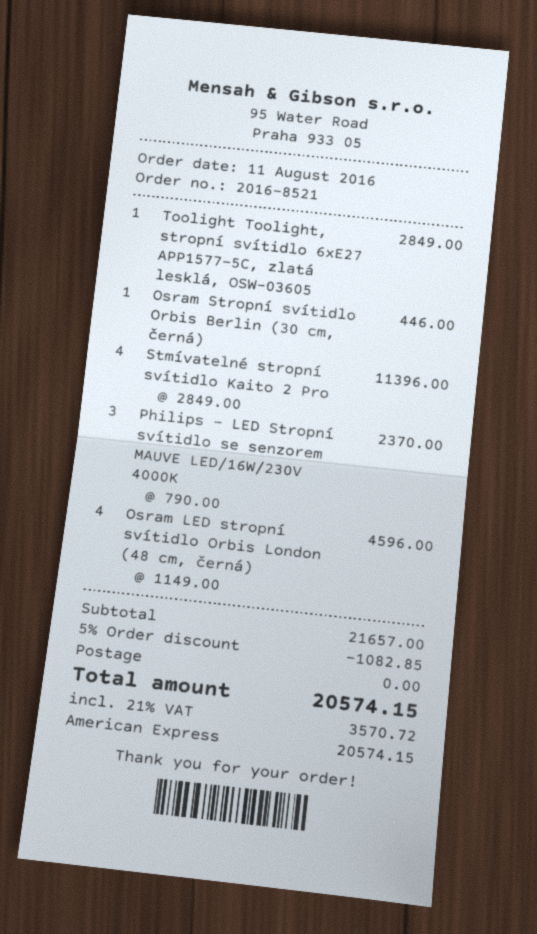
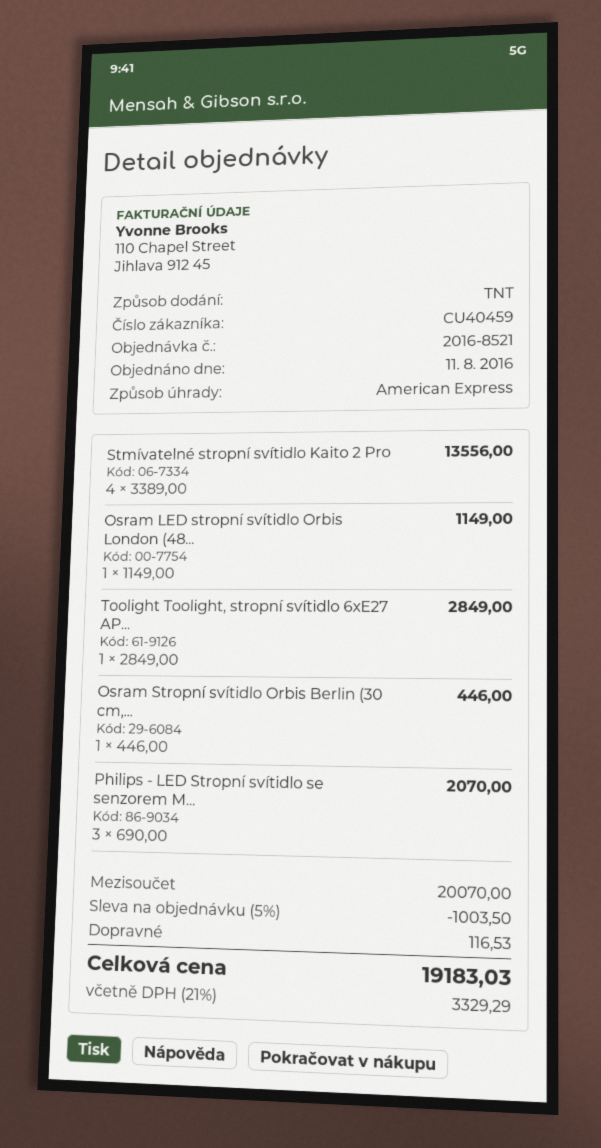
Stmívatelné stropní svítidlo Kaito 2 Pro: 4 x 2849.00 = 11396.00 -> 4 x 3389.00 = 13556.00
Philips - LED Stropní svítidlo se senzorem MAUVE LED/16W/230V 4000K: 3 x 790.00 = 2370.00 -> 3 x 690.00 = 2070.00
Osram LED stropní svítidlo Orbis London (48 cm, černá): 4 x 1149.00 = 4596.00 -> 1 x 1149.00 = 1149.00
subtotal: 21657.00 -> 20070.00
discount: 5% = 1082.85 -> 5% = 1003.50
shipping: 0.00 -> 116.53
tax: 21% = 3570.72 -> 21% = 3329.29
total: 20574.15 -> 19183.03

